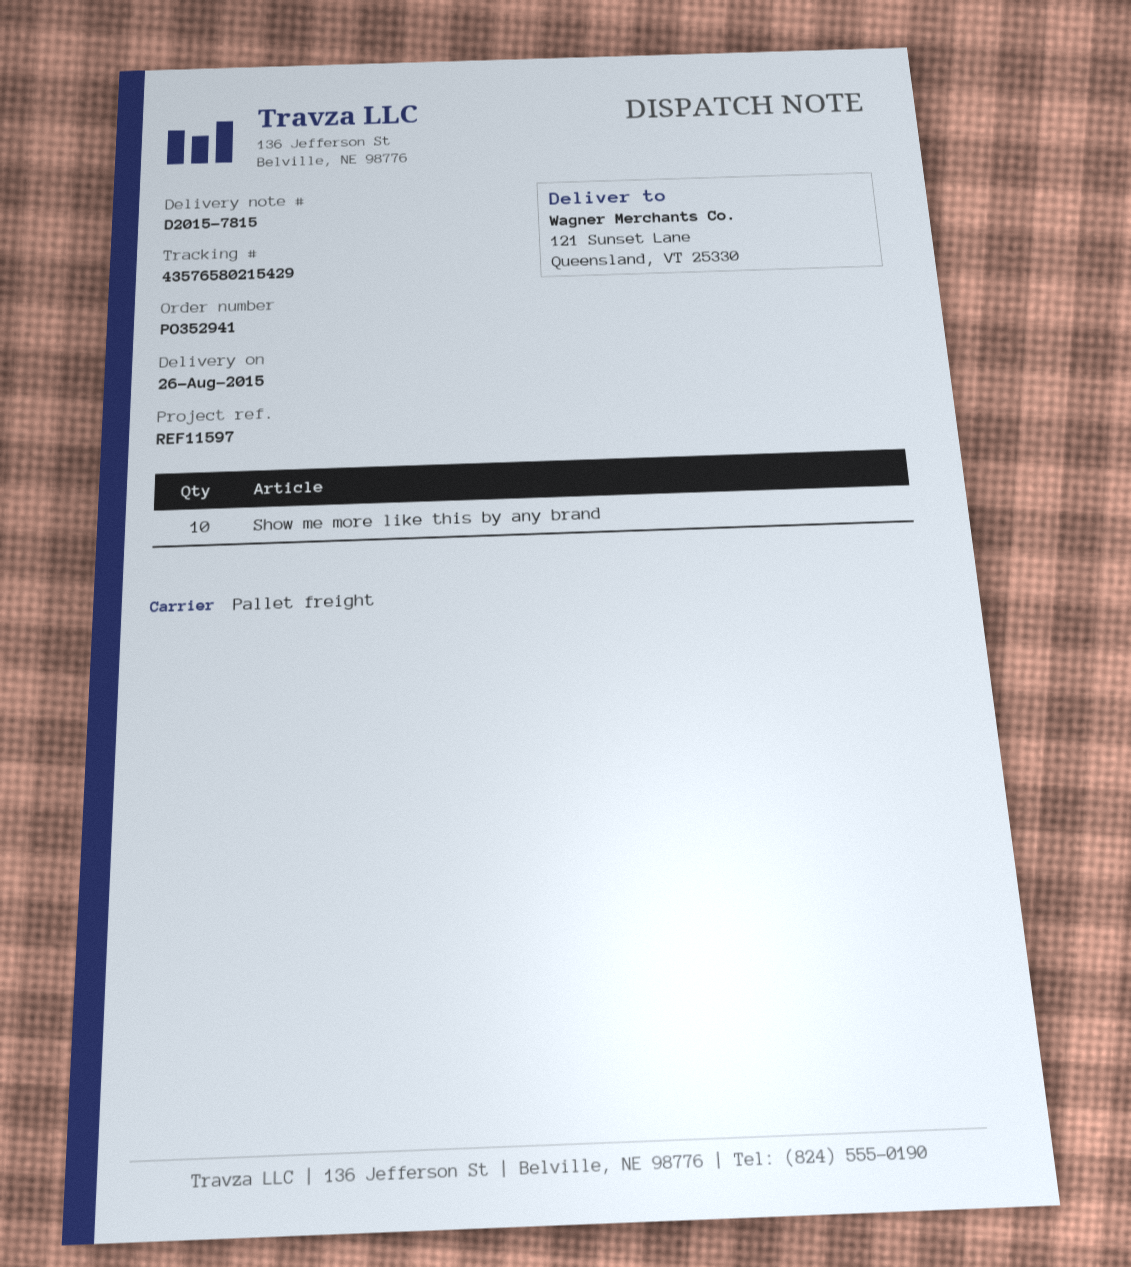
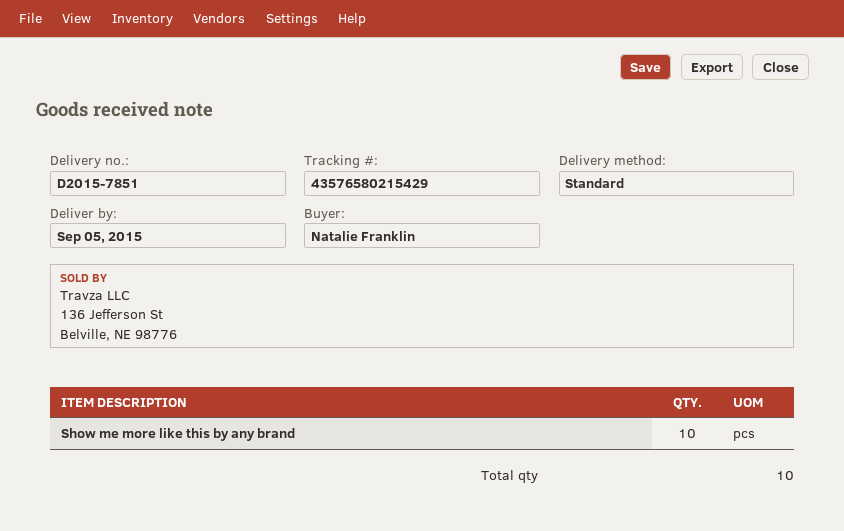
delivery note number: D2015-7815 -> D2015-7851
delivery date: 2015-08-26 -> 2015-09-05
shipping method: pallet freight -> standard

